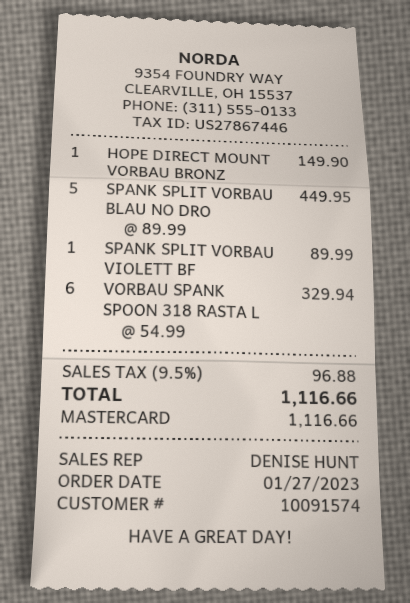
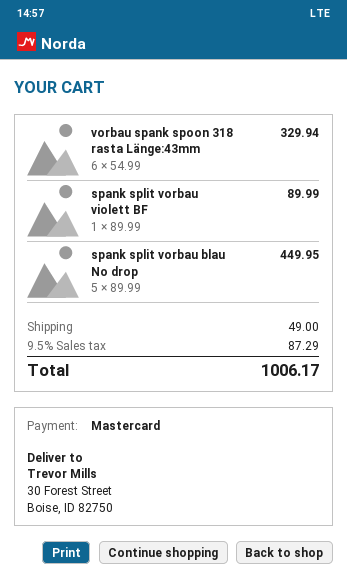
HOPE DIRECT MOUNT VORBAU BRONZ: 1 x 149.90 = 149.90 -> none
shipping: none -> 49.00
tax: 9.5% = 96.88 -> 9.5% = 87.29
total: 1116.66 -> 1006.17

